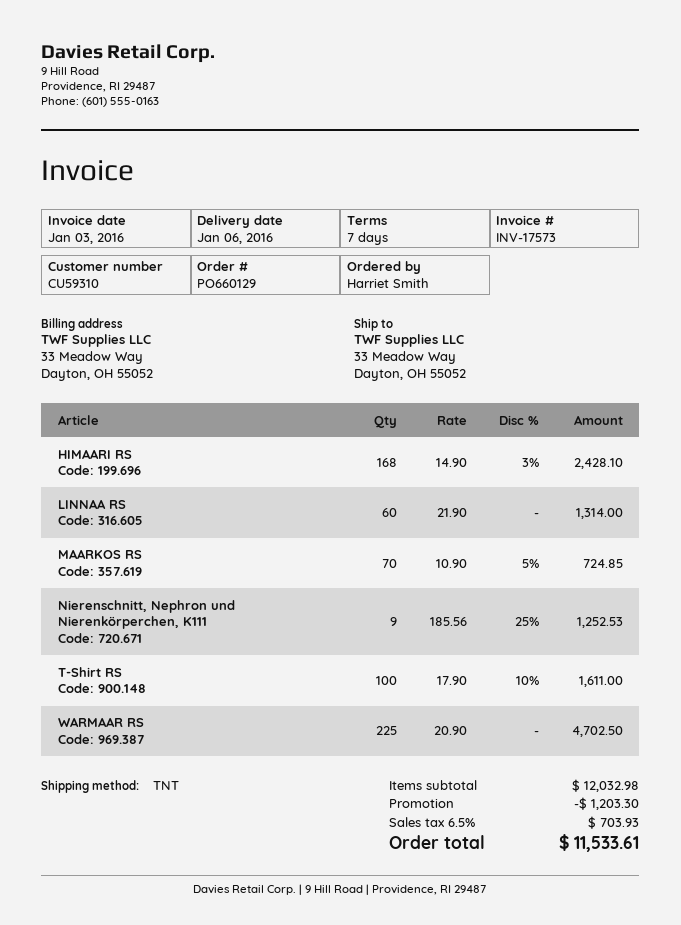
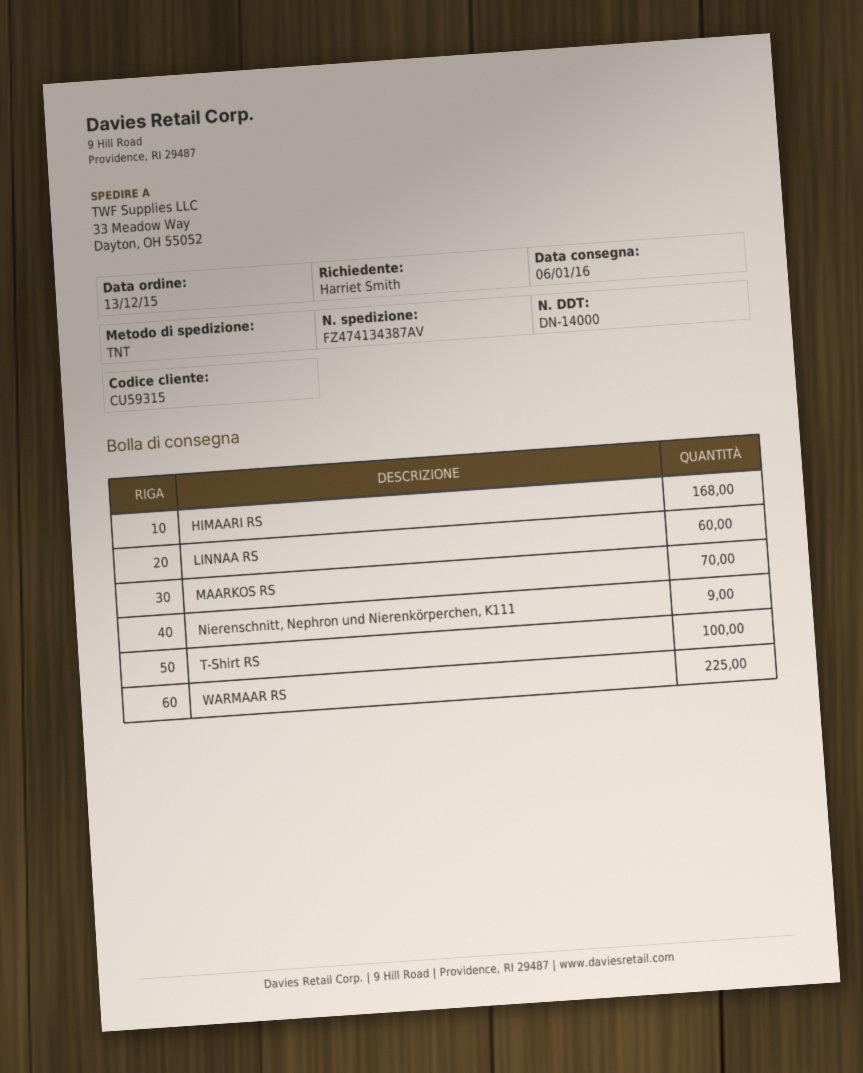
customer number: CU59310 -> CU59315

